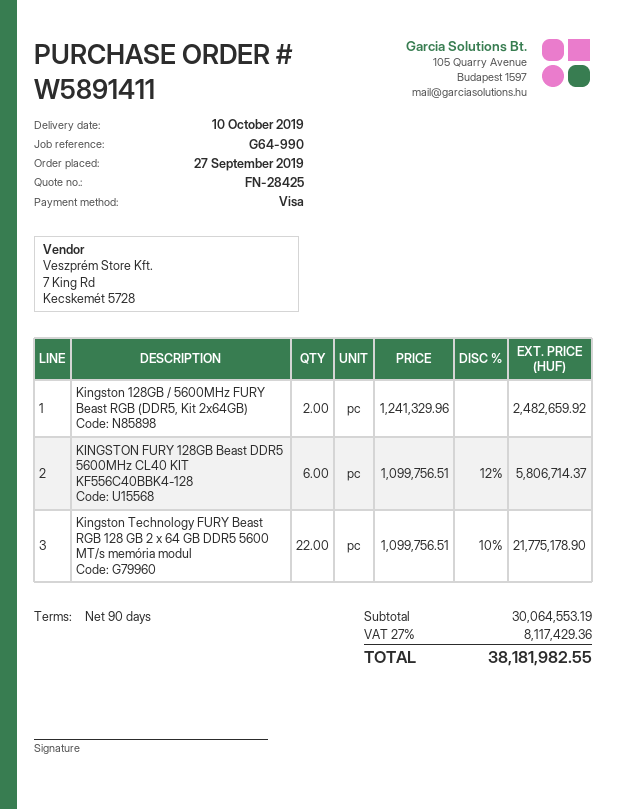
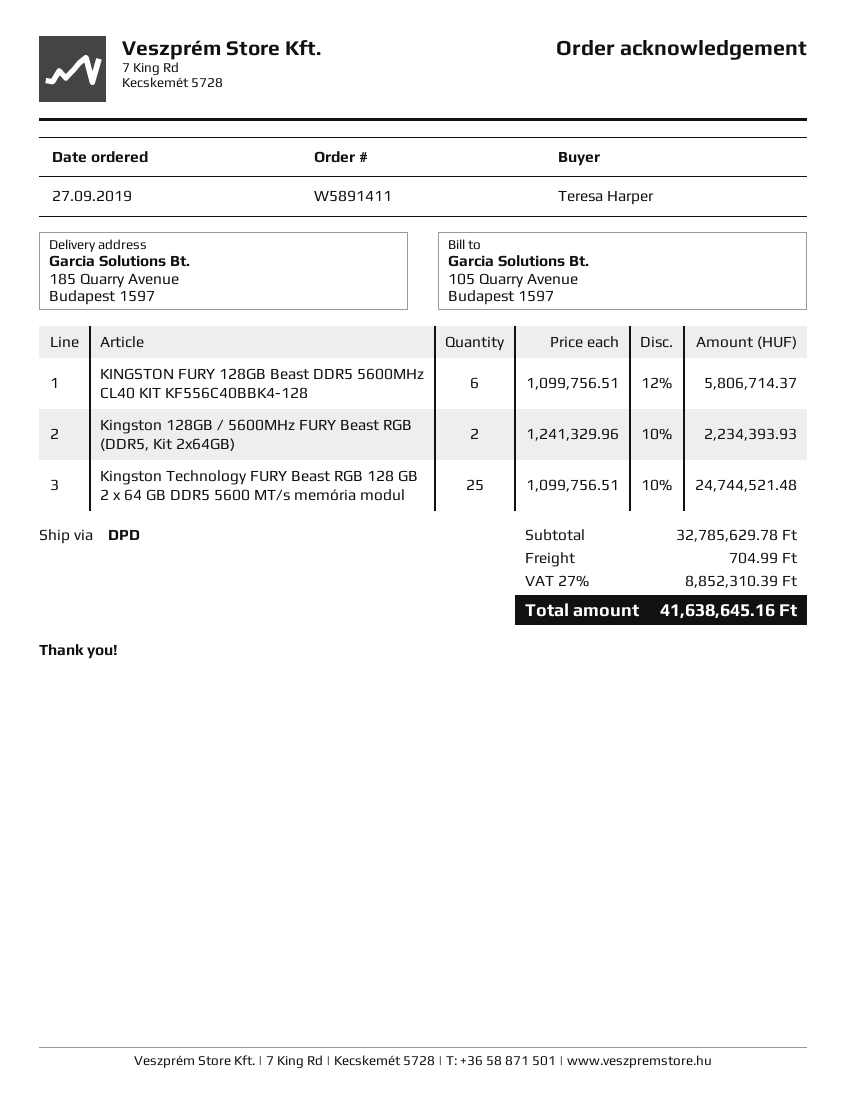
Kingston 128GB / 5600MHz FURY Beast RGB (DDR5, Kit 2x64GB): 2 x 1241329.96 = 2482659.92 -> 2 x 1241329.96 - 10% = 2234393.93
Kingston Technology FURY Beast RGB 128 GB 2 x 64 GB DDR5 5600 MT/s memória modul: 22 x 1099756.51 - 10% = 21775178.90 -> 25 x 1099756.51 - 10% = 24744521.48
subtotal: 30064553.19 -> 32785629.78
shipping: none -> 704.99
tax: 27% = 8117429.36 -> 27% = 8852310.39
total: 38181982.55 -> 41638645.16

